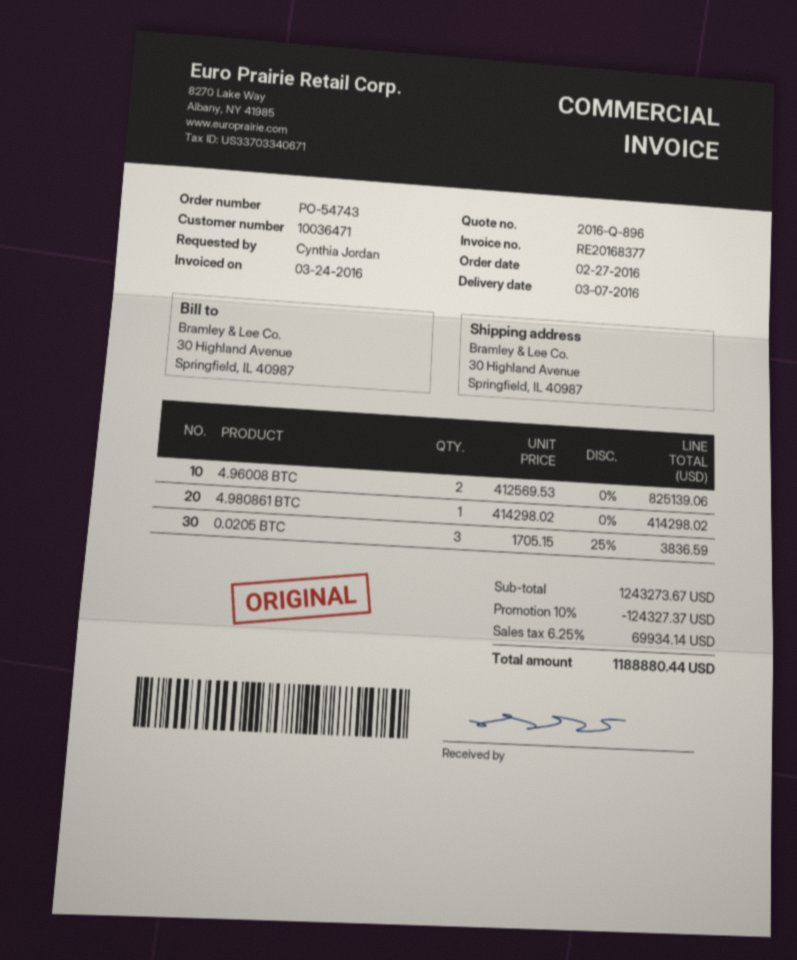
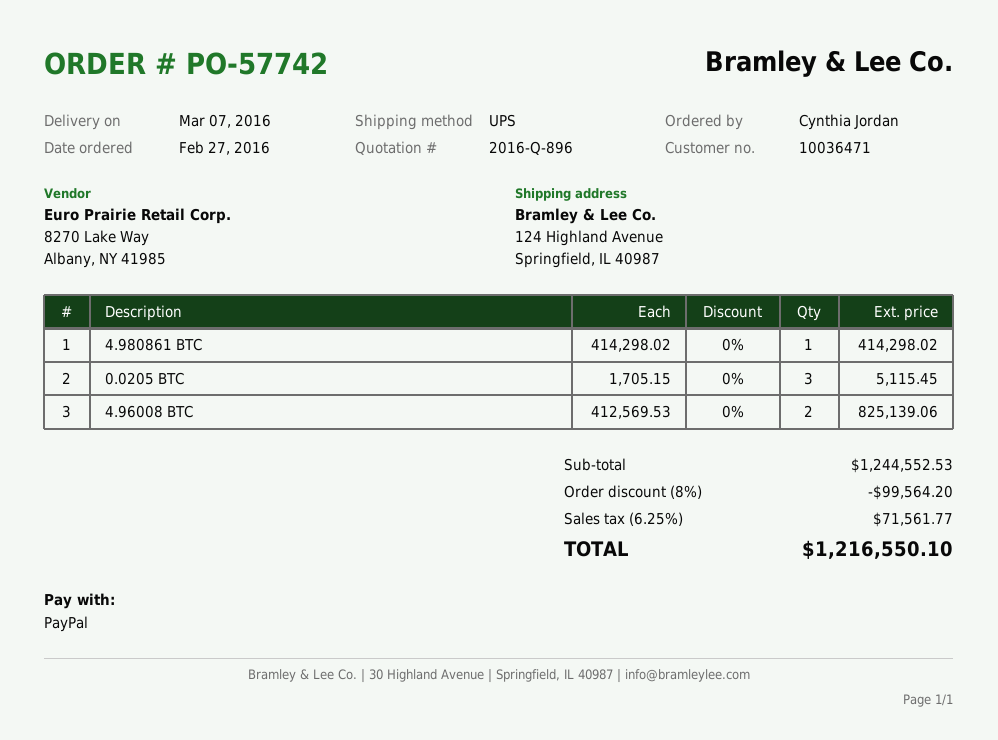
order number: PO-54743 -> PO-57742
ship to: 30 Highland Avenue, Springfield, IL 40987 -> 124 Highland Avenue, Springfield, IL 40987
0.0205 BTC: 3 x 1705.15 - 25% = 3836.59 -> 3 x 1705.15 = 5115.45
subtotal: 1243273.67 -> 1244552.53
discount: 10% = 124327.37 -> 8% = 99564.20
tax: 6.25% = 69934.14 -> 6.25% = 71561.77
total: 1188880.44 -> 1216550.10

